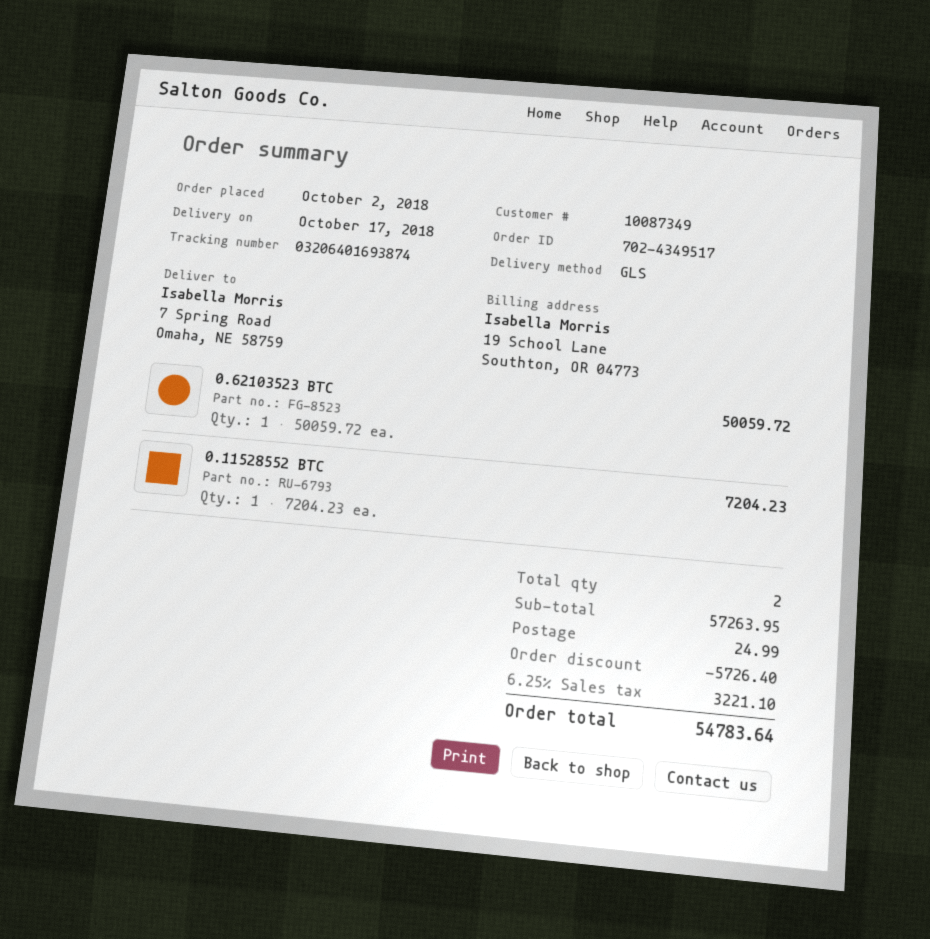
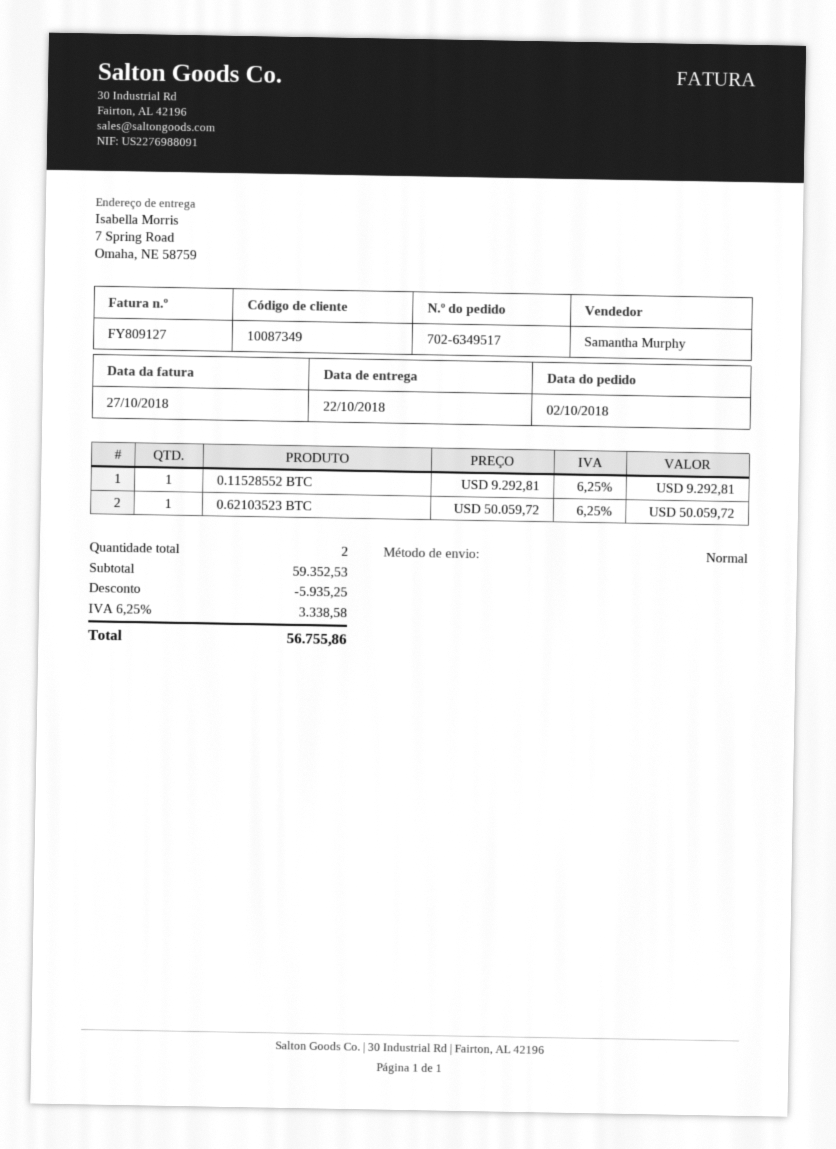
order number: 702-4349517 -> 702-6349517
delivery date: 2018-10-17 -> 2018-10-22
shipping method: GLS -> standard
0.11528552 BTC: 1 x 7204.23 = 7204.23 -> 1 x 9292.81 = 9292.81
subtotal: 57263.95 -> 59352.53
discount: 5726.40 -> 5935.25
shipping: 24.99 -> none
tax: 6.25% = 3221.10 -> 6.25% = 3338.58
total: 54783.64 -> 56755.86

